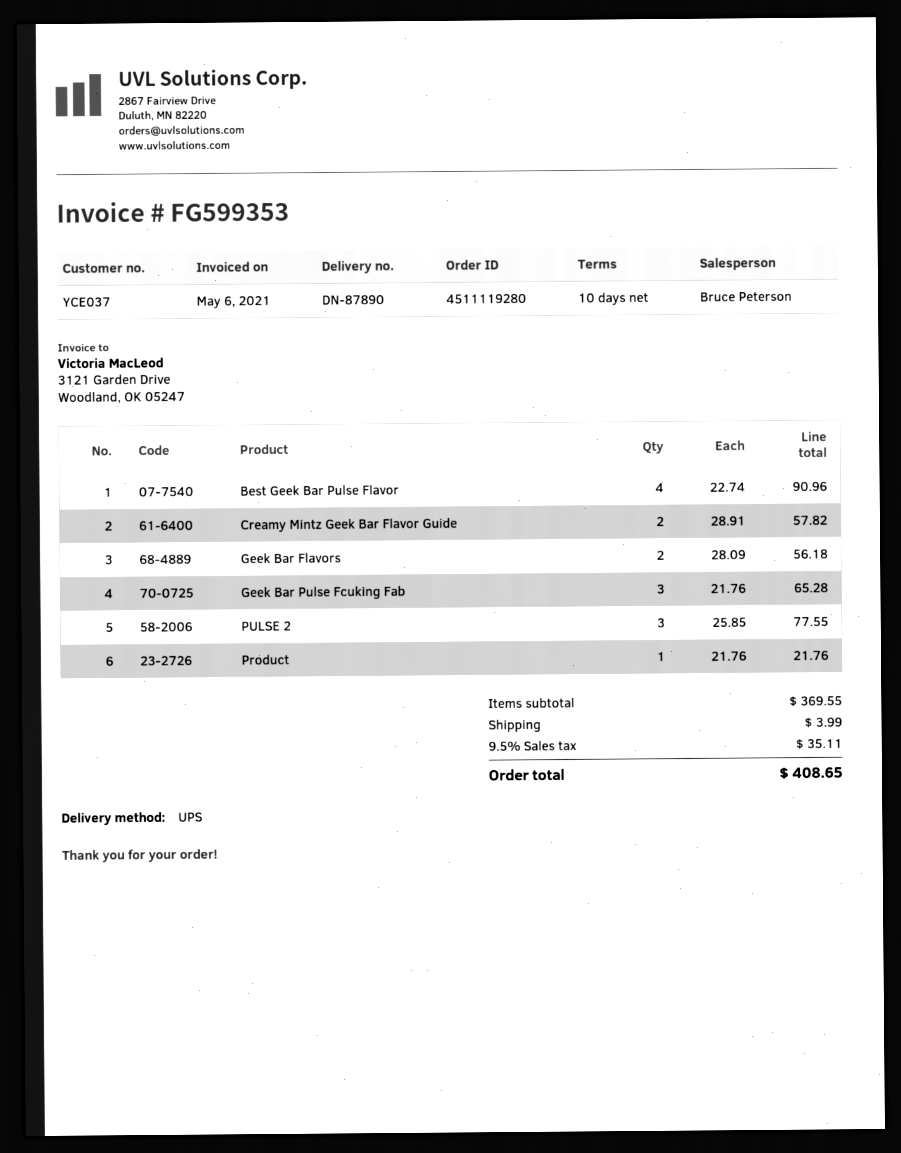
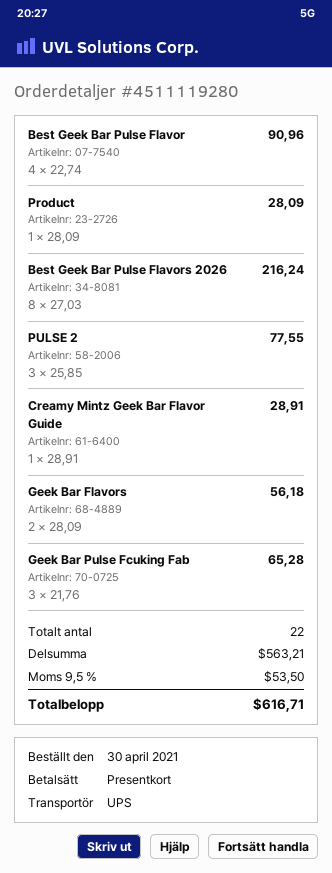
Creamy Mintz Geek Bar Flavor Guide: 2 x 28.91 = 57.82 -> 1 x 28.91 = 28.91
Product: 1 x 21.76 = 21.76 -> 1 x 28.09 = 28.09
Best Geek Bar Pulse Flavors 2026: none -> 8 x 27.03 = 216.24
subtotal: 369.55 -> 563.21
shipping: 3.99 -> none
tax: 9.5% = 35.11 -> 9.5% = 53.50
total: 408.65 -> 616.71

